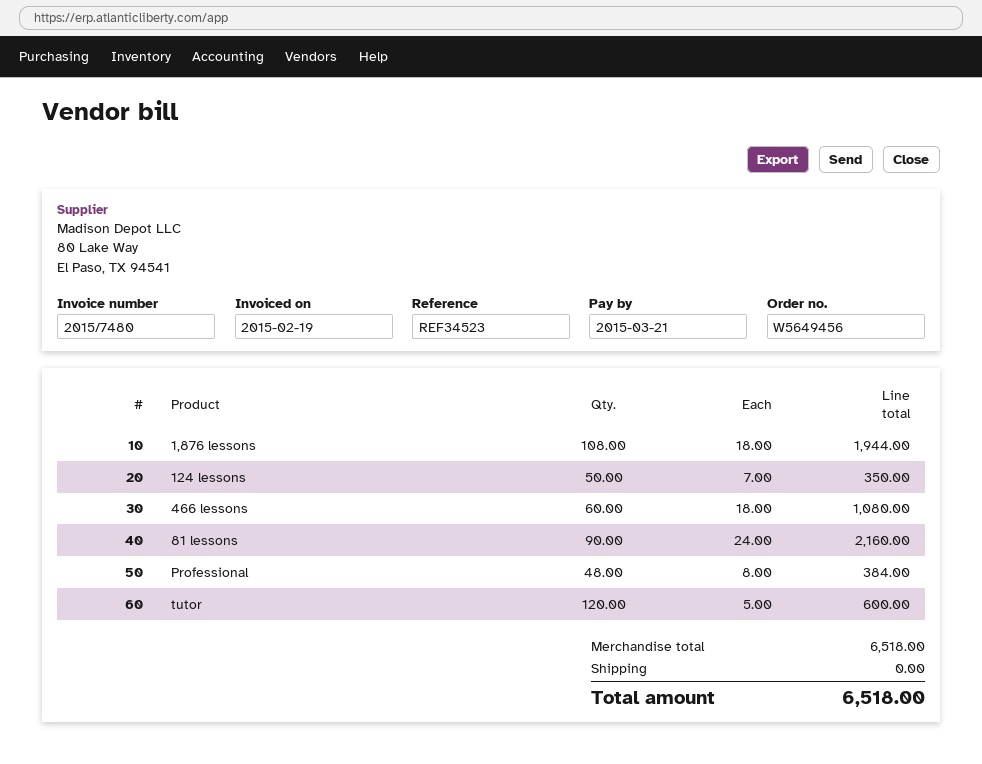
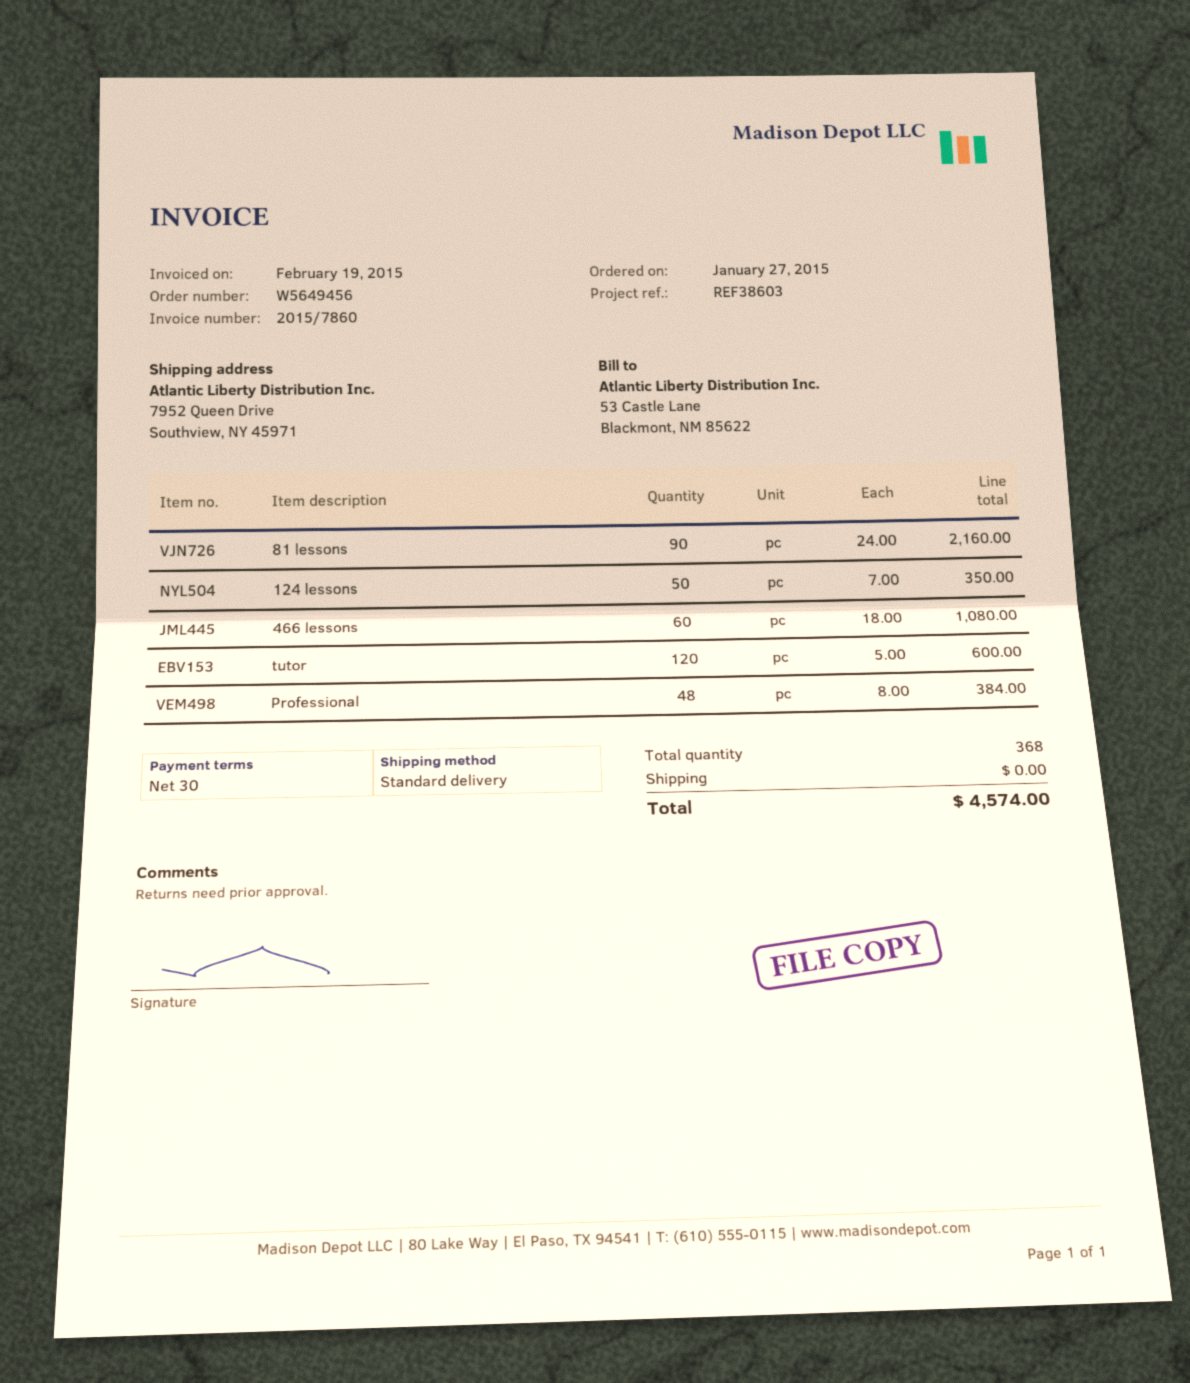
invoice number: 2015/7480 -> 2015/7860
reference: REF34523 -> REF38603
1,876 lessons: 108 x 18.00 = 1944.00 -> none
total: 6518.00 -> 4574.00

